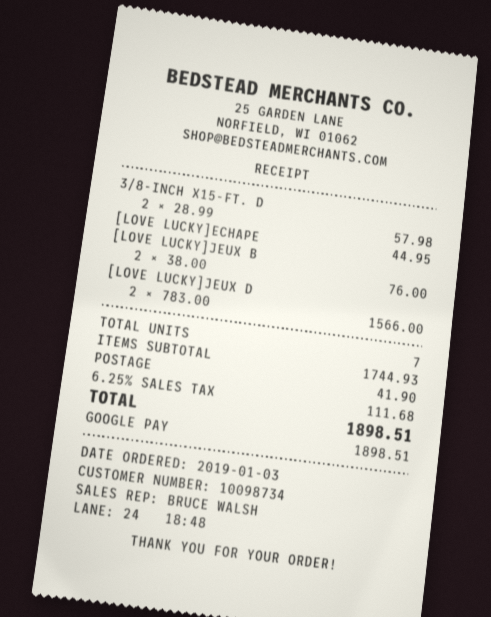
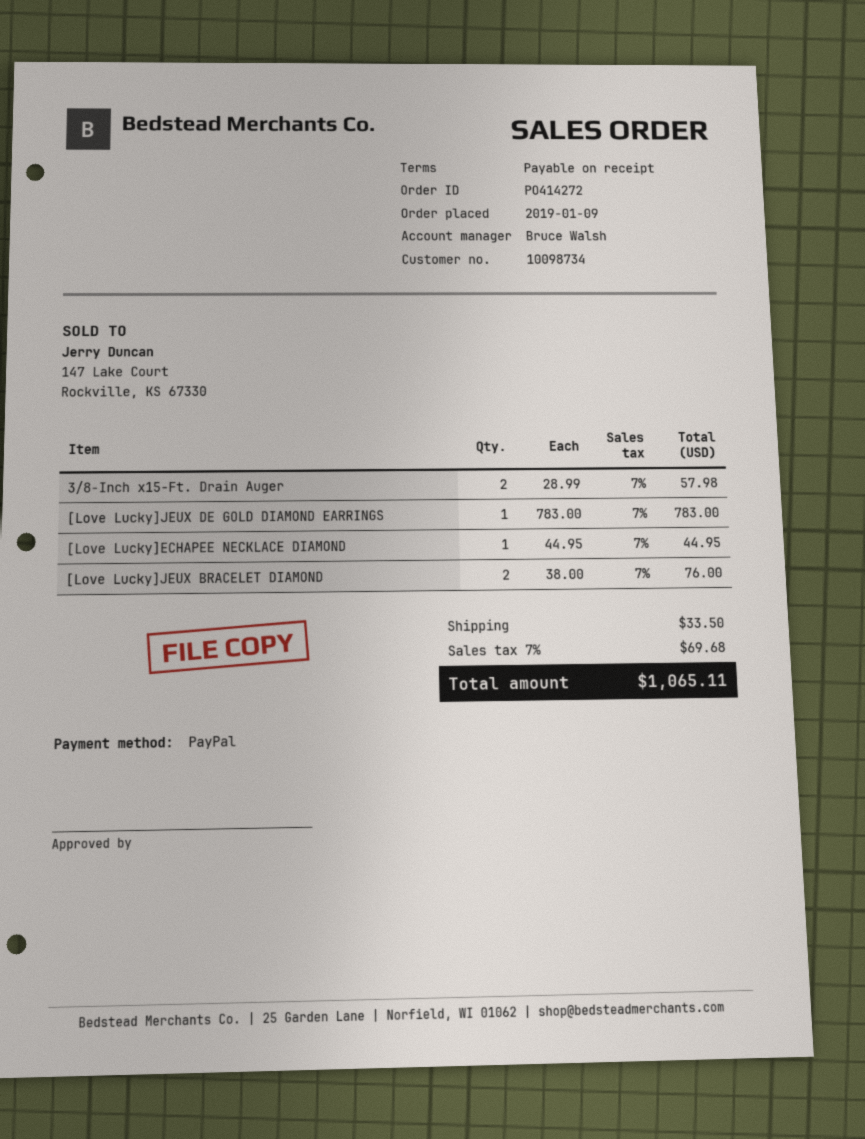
order date: 2019-01-03 -> 2019-01-09
payment method: Google Pay -> PayPal
[LOVE LUCKY]JEUX D: 2 x 783.00 = 1566.00 -> 1 x 783.00 = 783.00
shipping: 41.90 -> 33.50
tax: 6.25% = 111.68 -> 7% = 69.68
total: 1898.51 -> 1065.11

